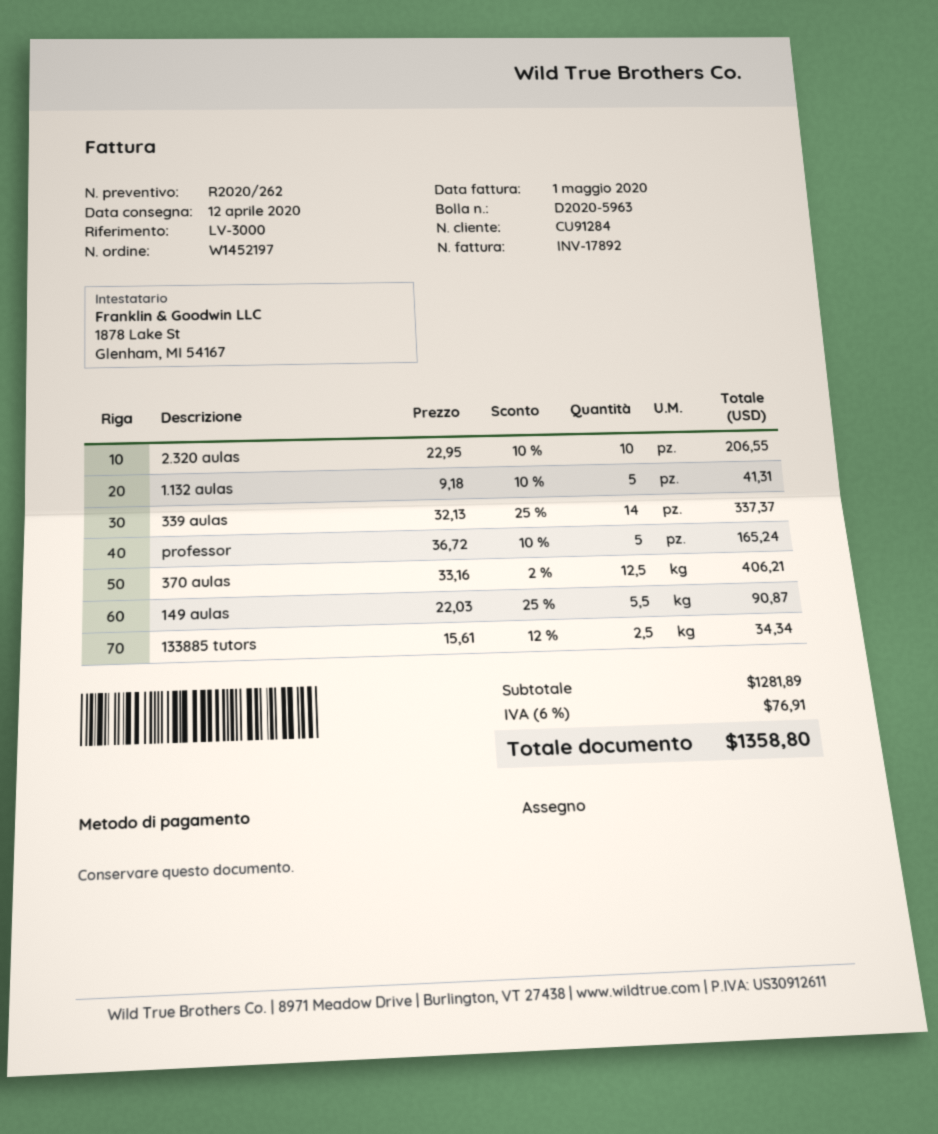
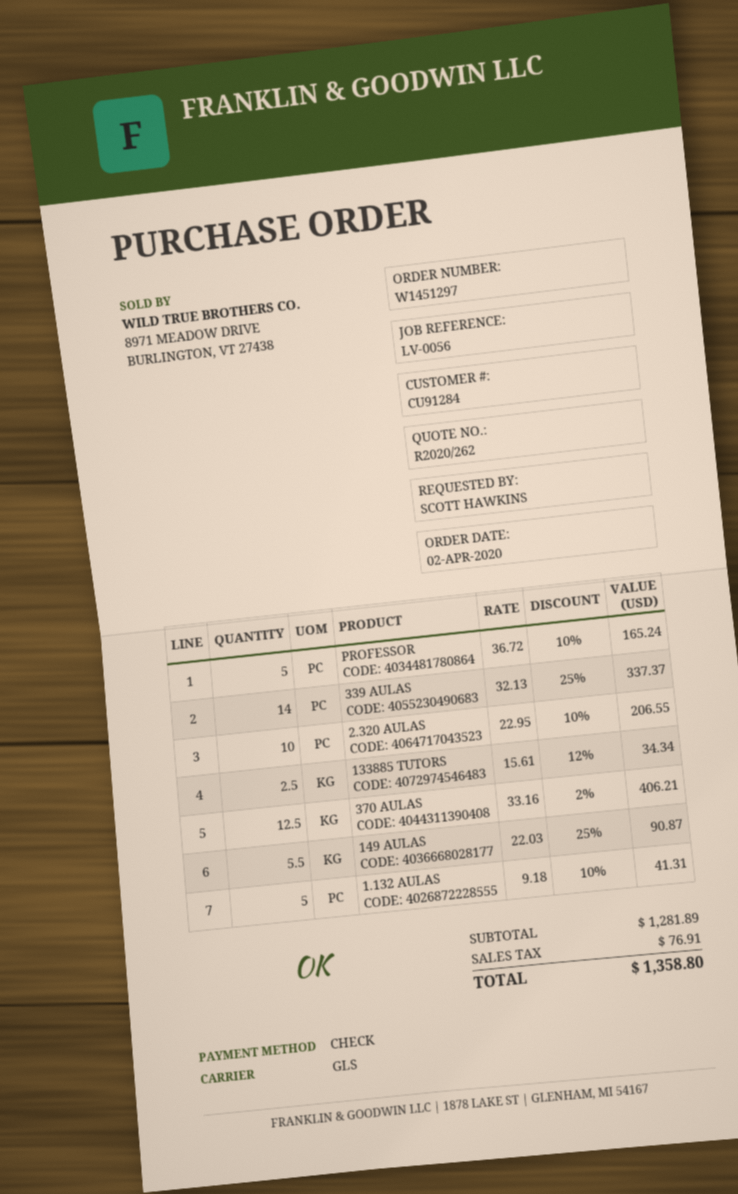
order number: W1452197 -> W1451297
reference: LV-3000 -> LV-0056

